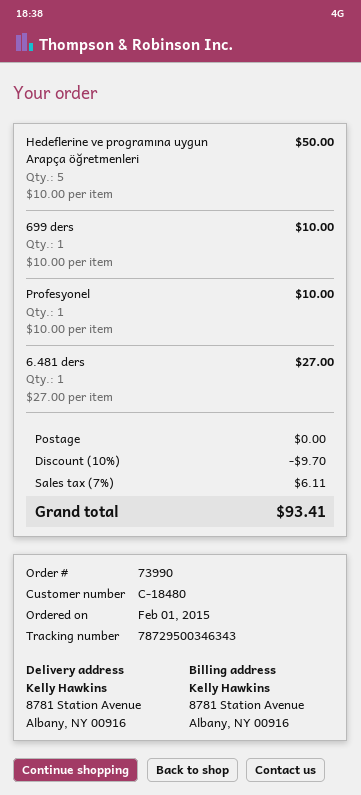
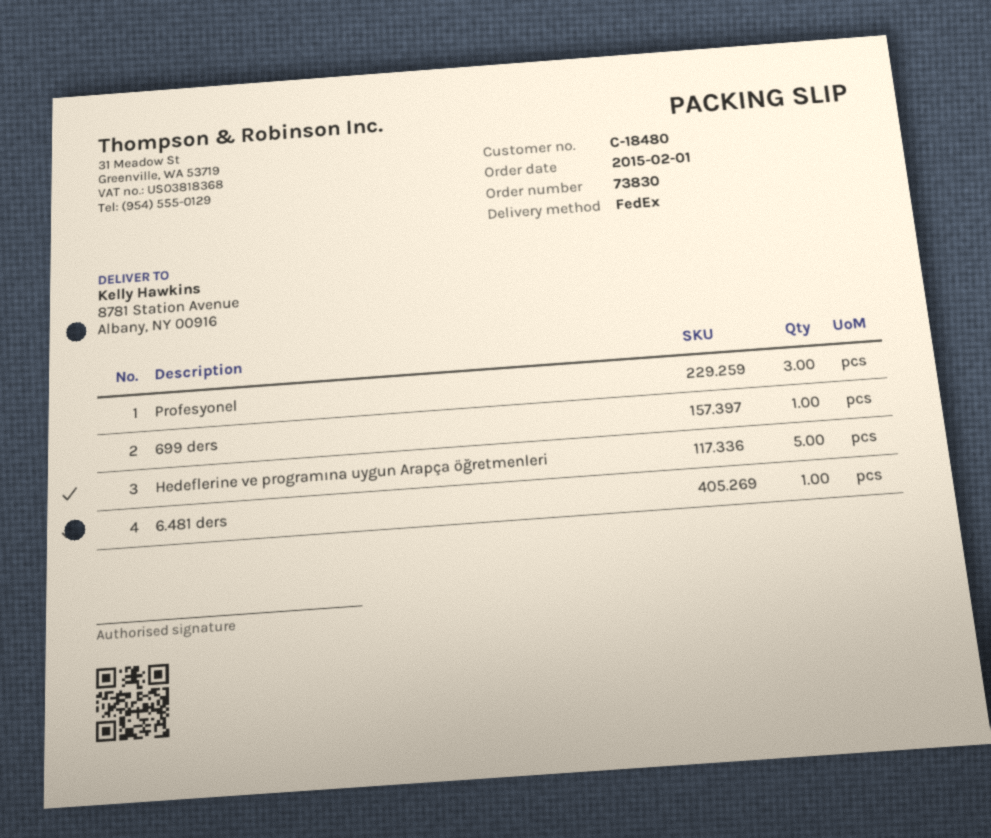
order number: 73990 -> 73830
Profesyonel: 1 -> 3

